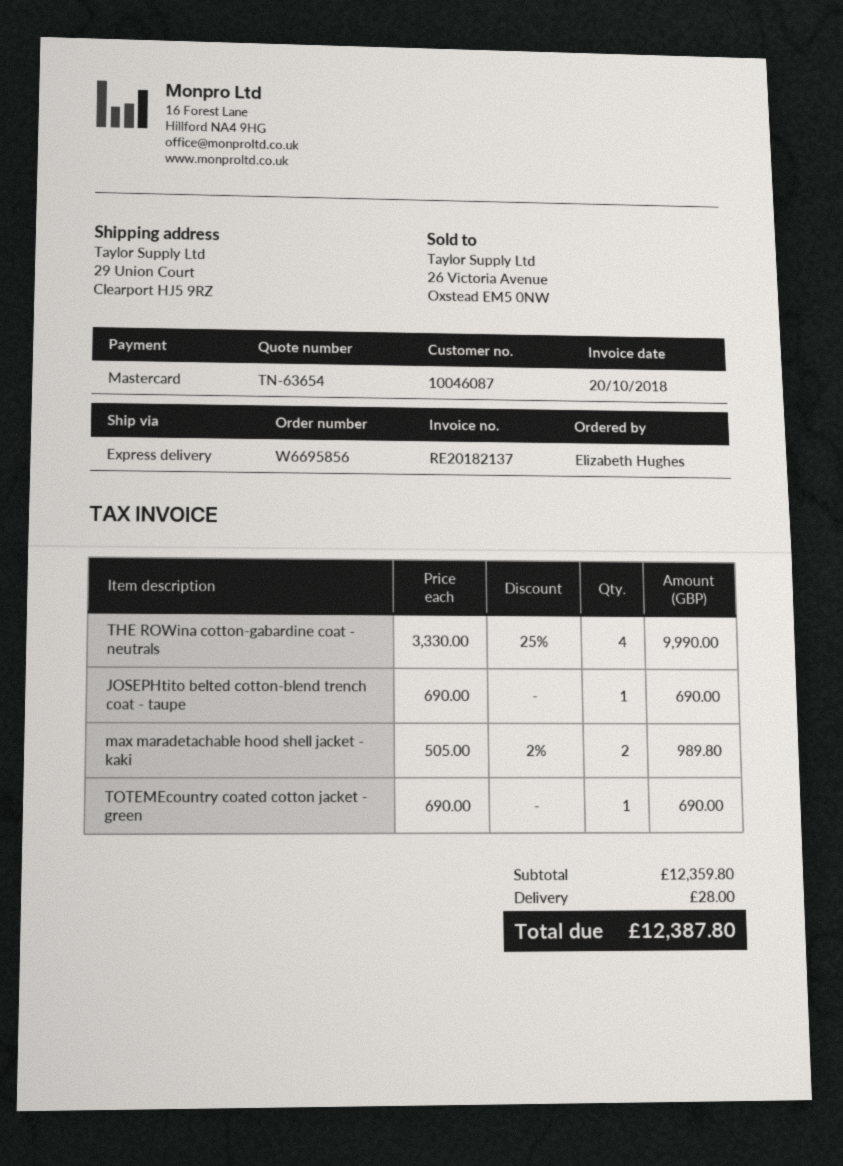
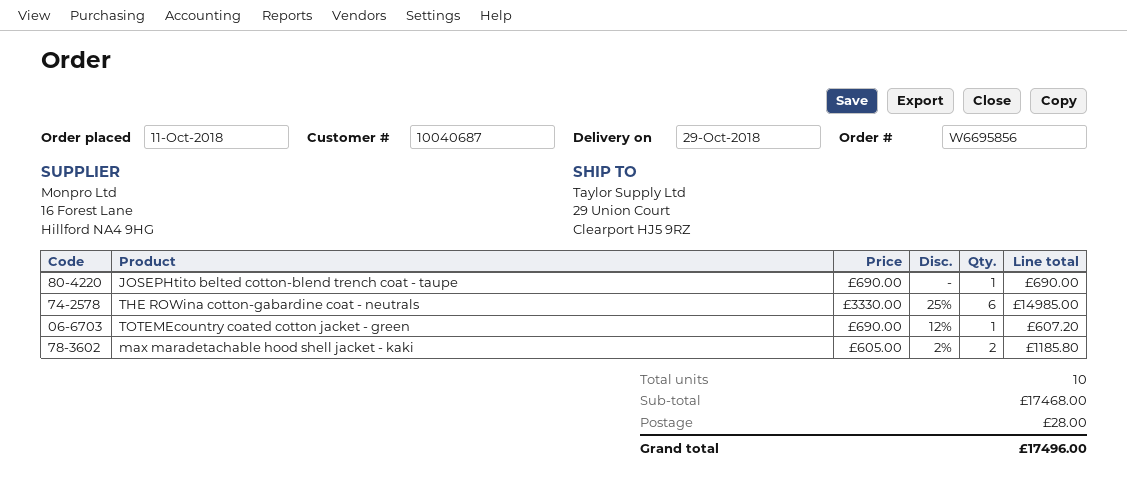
customer number: 10046087 -> 10040687
THE ROWina cotton-gabardine coat - neutrals: 4 x 3330.00 - 25% = 9990.00 -> 6 x 3330.00 - 25% = 14985.00
max maradetachable hood shell jacket - kaki: 2 x 505.00 - 2% = 989.80 -> 2 x 605.00 - 2% = 1185.80
TOTEMEcountry coated cotton jacket - green: 1 x 690.00 = 690.00 -> 1 x 690.00 - 12% = 607.20
subtotal: 12359.80 -> 17468.00
total: 12387.80 -> 17496.00

